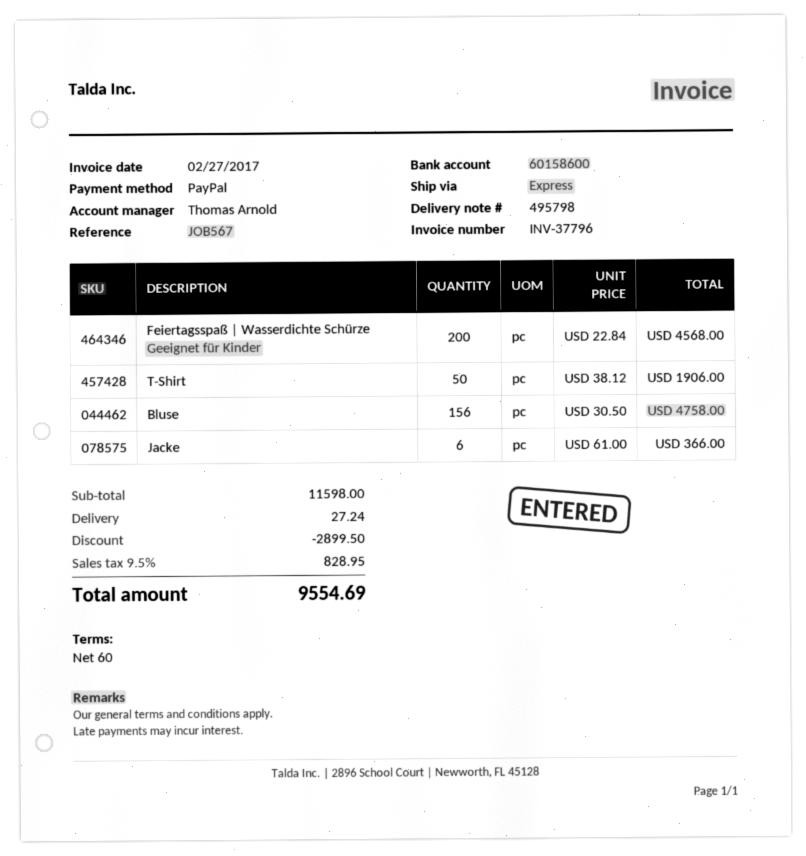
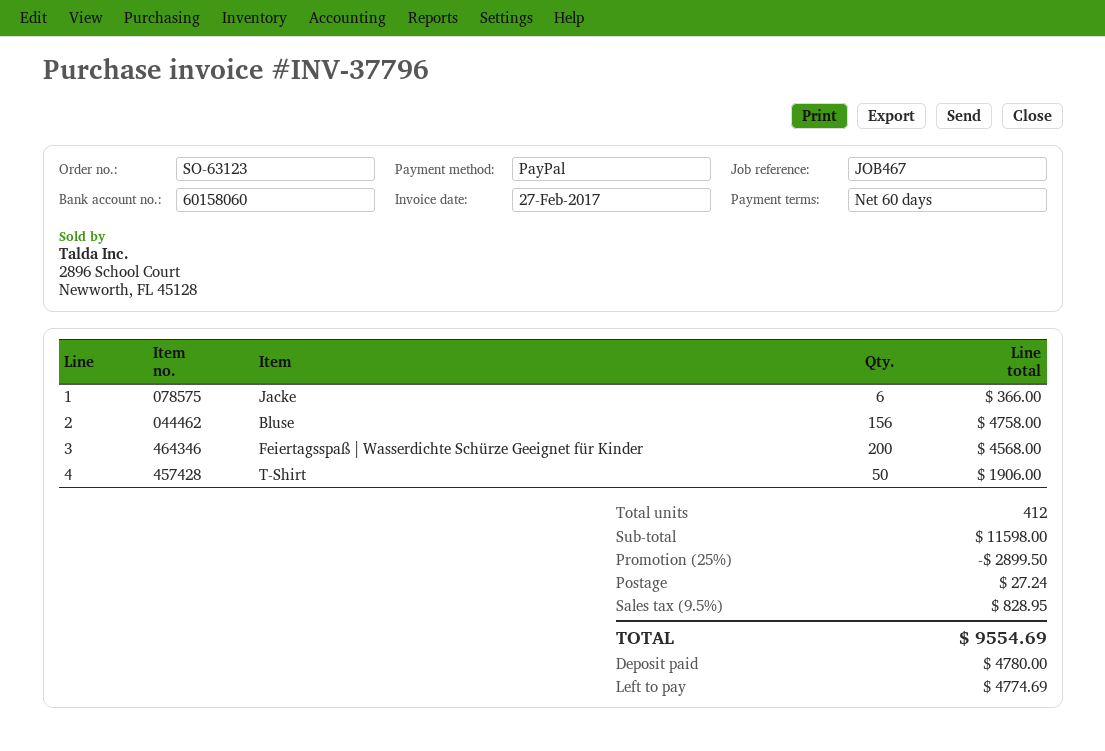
reference: JOB567 -> JOB467
bank account: 60158600 -> 60158060

